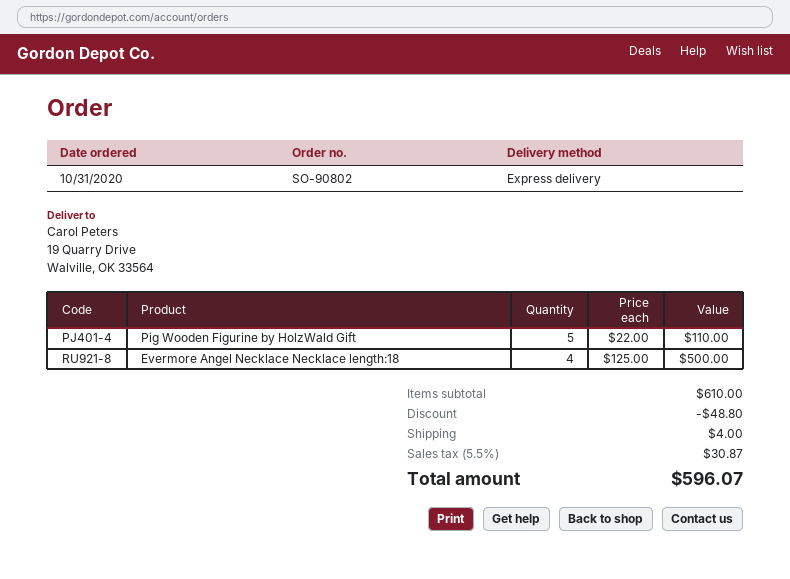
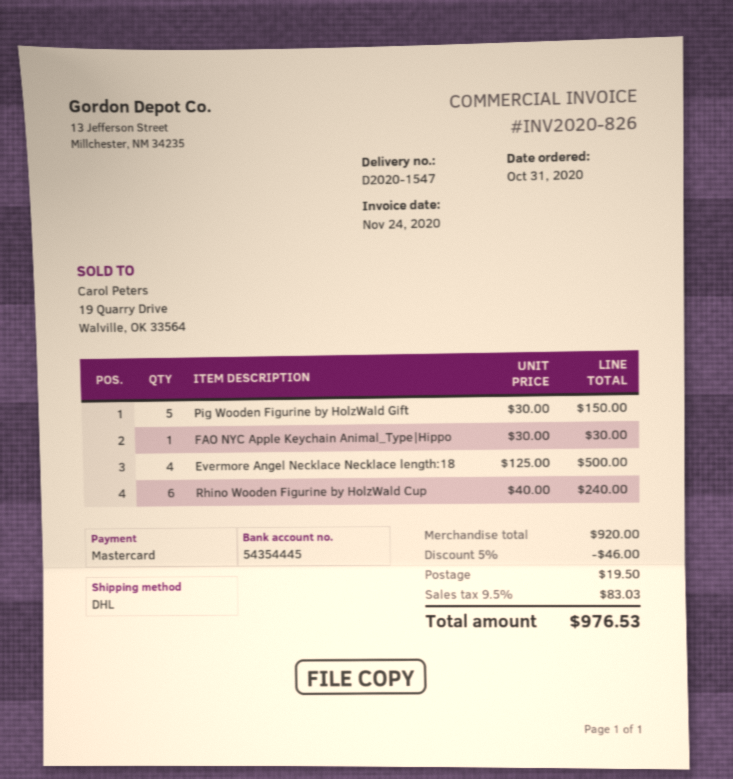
shipping method: express -> DHL
Pig Wooden Figurine by HolzWald Gift: 5 x 22.00 = 110.00 -> 5 x 30.00 = 150.00
FAO NYC Apple Keychain Animal_Type|Hippo: none -> 1 x 30.00 = 30.00
Rhino Wooden Figurine by HolzWald Cup: none -> 6 x 40.00 = 240.00
subtotal: 610.00 -> 920.00
discount: 48.80 -> 46.00
shipping: 4.00 -> 19.50
tax: 5.5% = 30.87 -> 9.5% = 83.03
total: 596.07 -> 976.53

